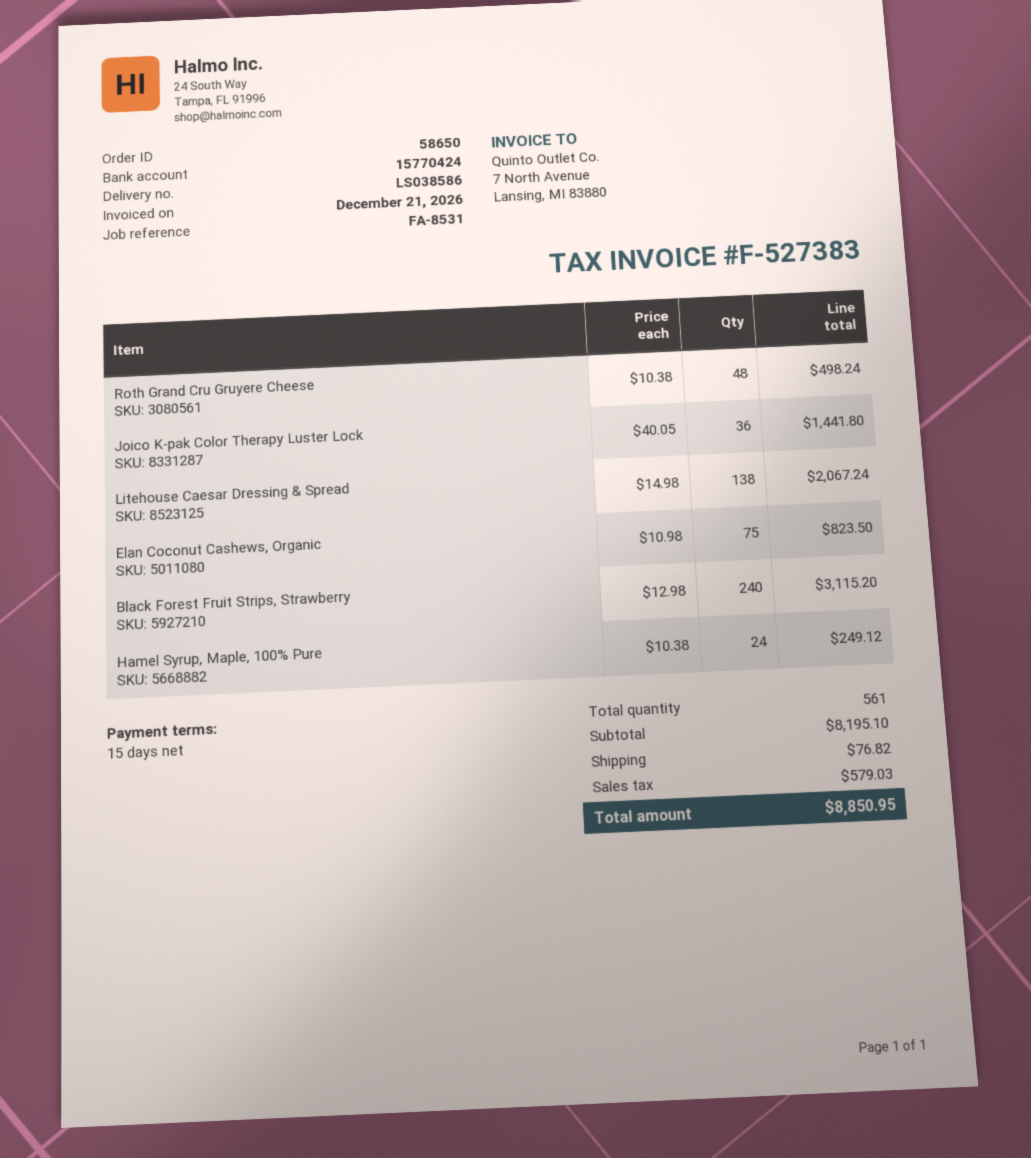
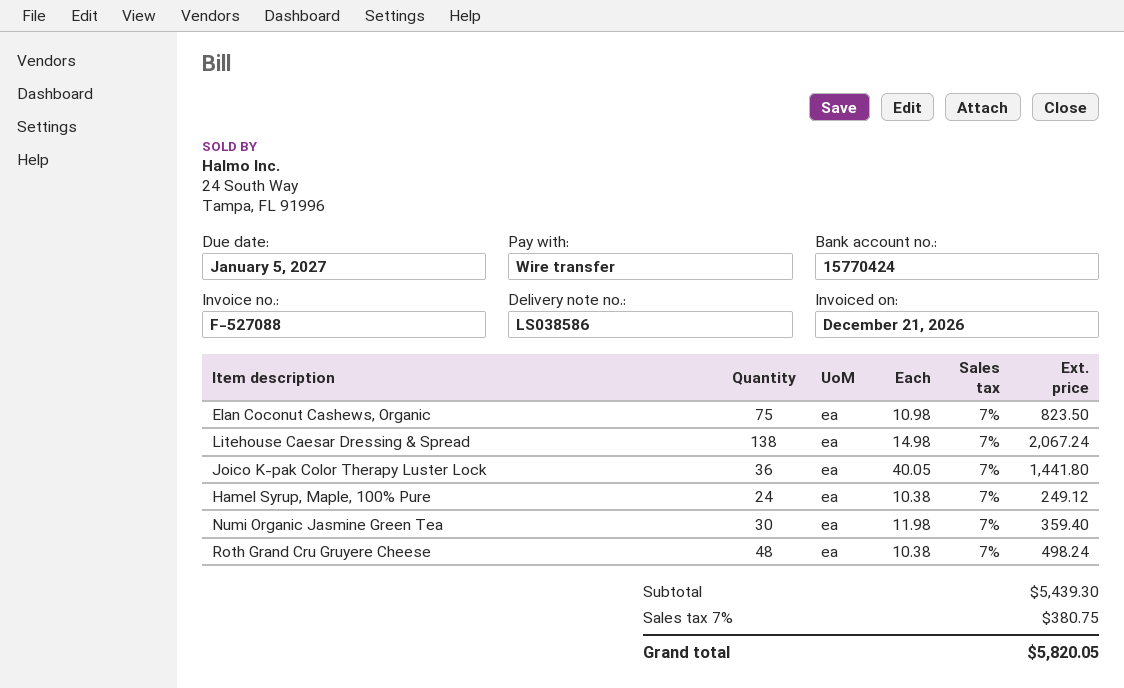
invoice number: F-527383 -> F-527088
Black Forest Fruit Strips, Strawberry: 240 x 12.98 = 3115.20 -> none
Numi Organic Jasmine Green Tea: none -> 30 x 11.98 = 359.40
subtotal: 8195.10 -> 5439.30
shipping: 76.82 -> none
tax: 579.03 -> 380.75
total: 8850.95 -> 5820.05

